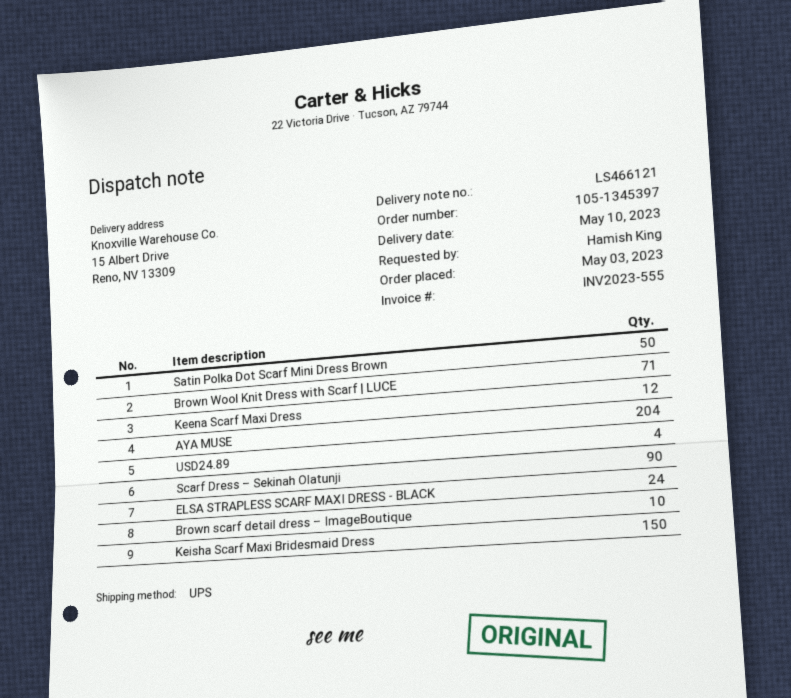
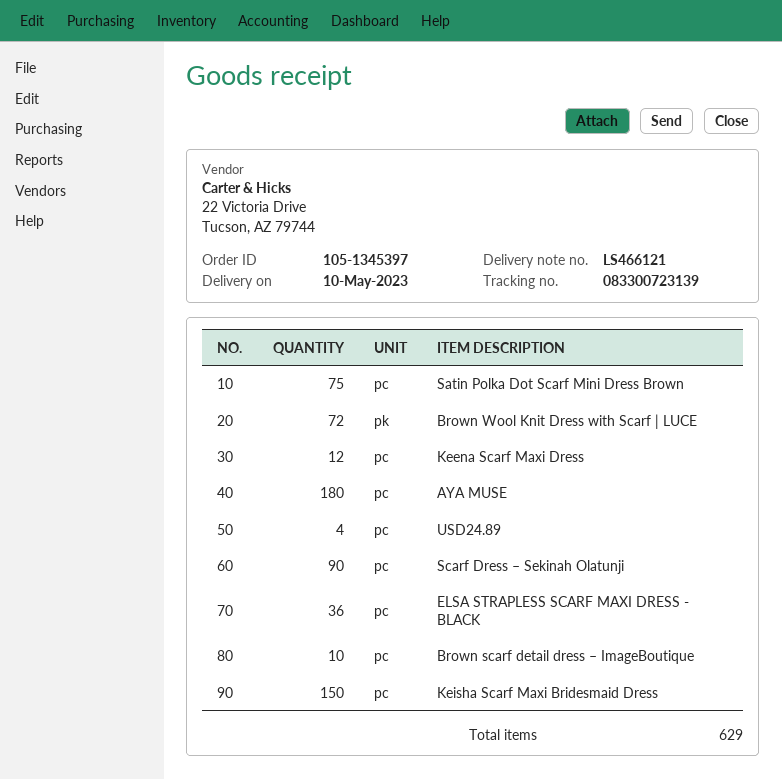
Satin Polka Dot Scarf Mini Dress Brown: 50 -> 75
Brown Wool Knit Dress with Scarf | LUCE: 71 -> 72
AYA MUSE: 204 -> 180
ELSA STRAPLESS SCARF MAXI DRESS - BLACK: 24 -> 36

